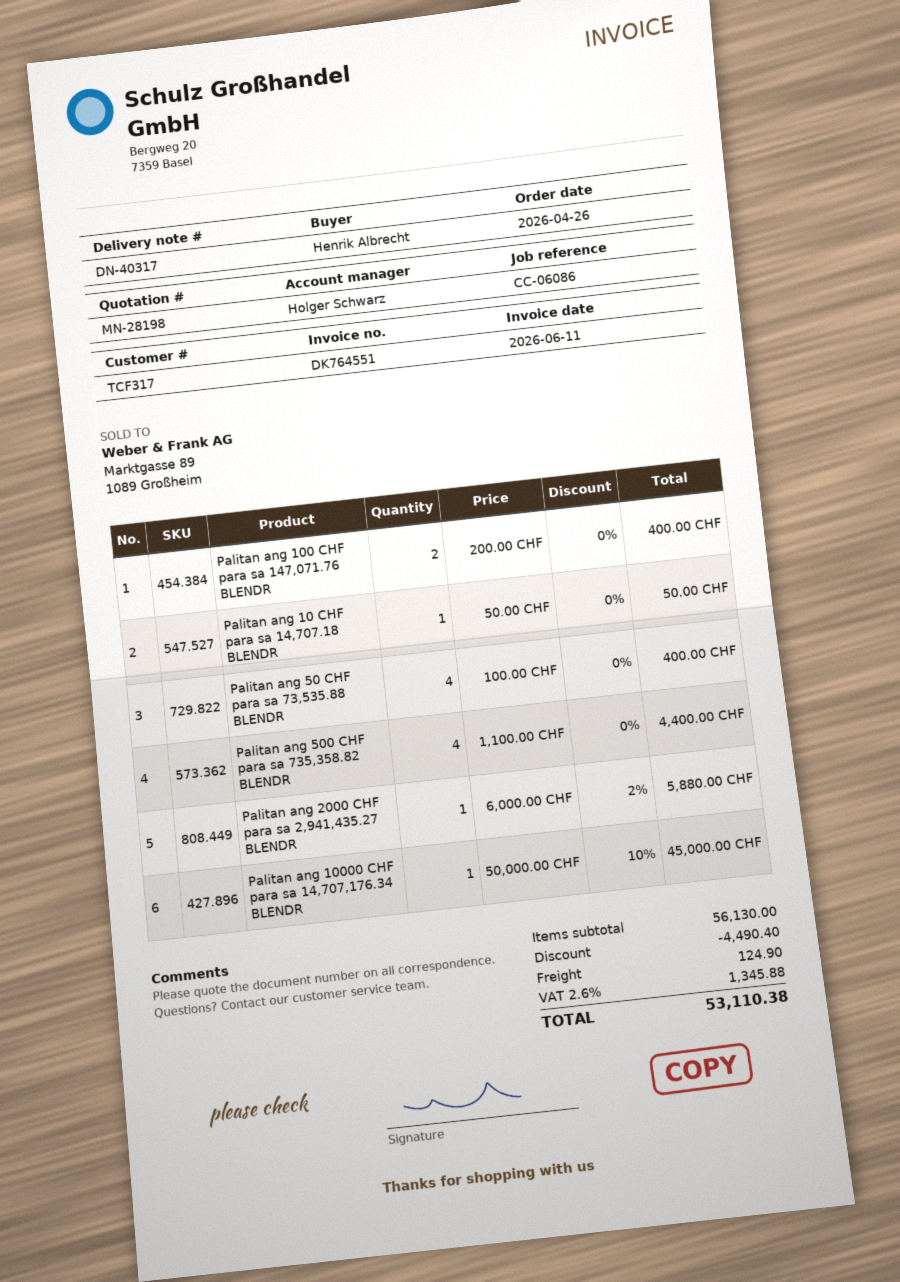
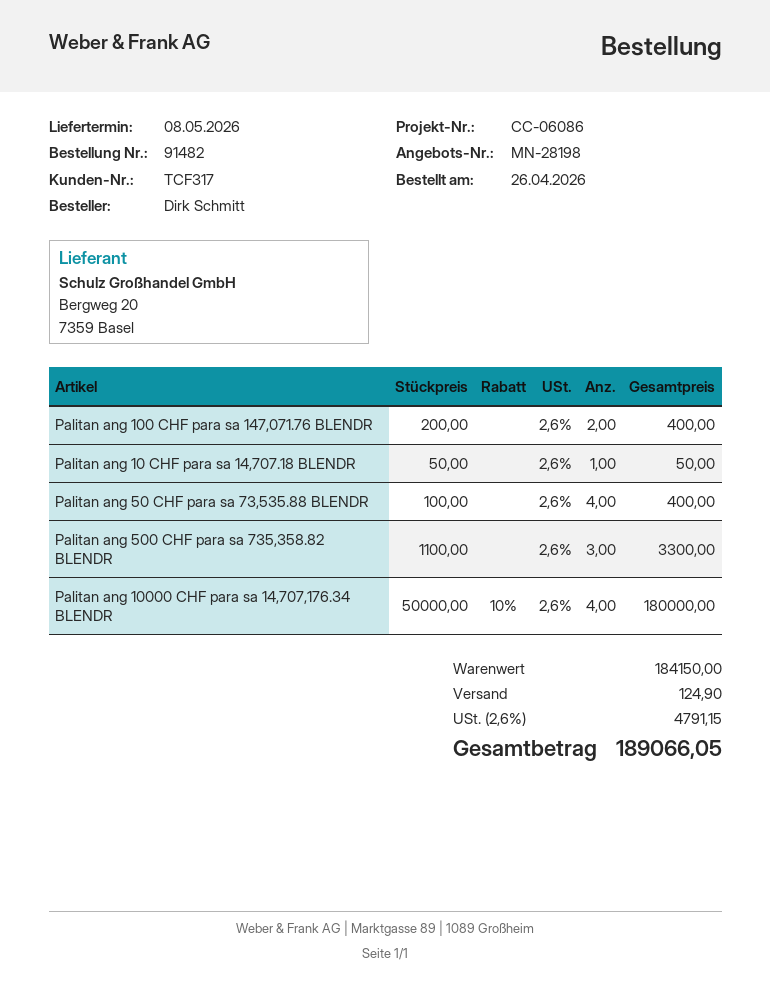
ordered by: Henrik Albrecht -> Dirk Schmitt
Palitan ang 500 CHF para sa 735,358.82 BLENDR: 4 x 1100.00 = 4400.00 -> 3 x 1100.00 = 3300.00
Palitan ang 2000 CHF para sa 2,941,435.27 BLENDR: 1 x 6000.00 - 2% = 5880.00 -> none
Palitan ang 10000 CHF para sa 14,707,176.34 BLENDR: 1 x 50000.00 - 10% = 45000.00 -> 4 x 50000.00 - 10% = 180000.00
subtotal: 56130.00 -> 184150.00
discount: 4490.40 -> none
tax: 2.6% = 1345.88 -> 2.6% = 4791.15
total: 53110.38 -> 189066.05

